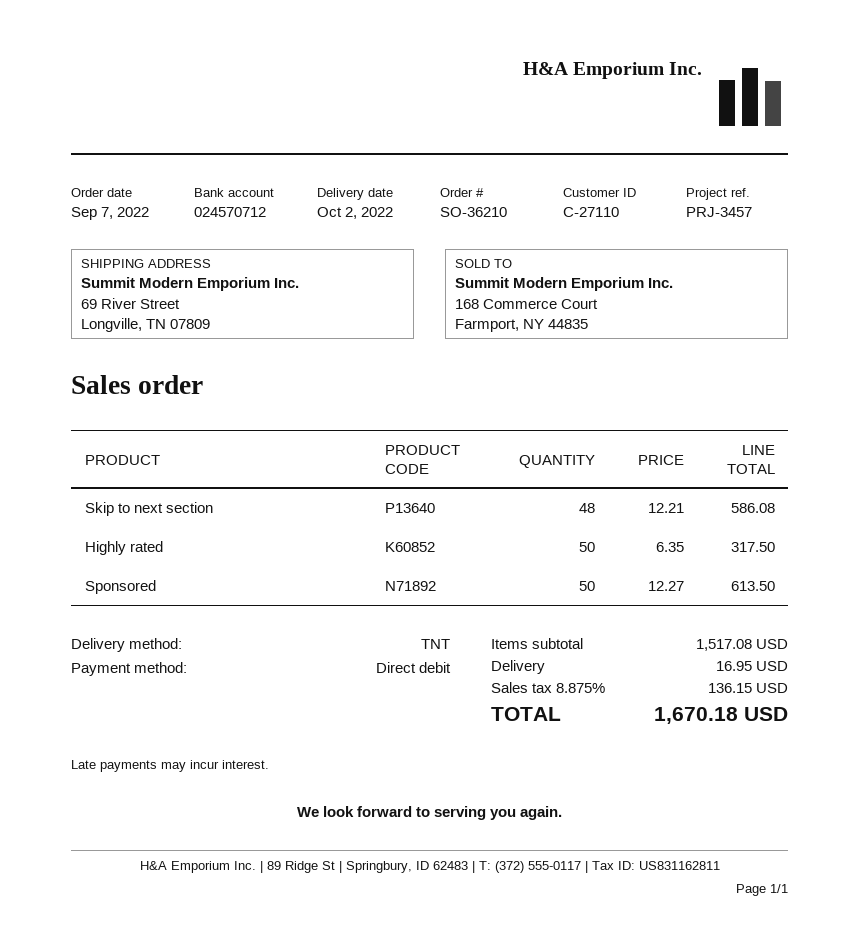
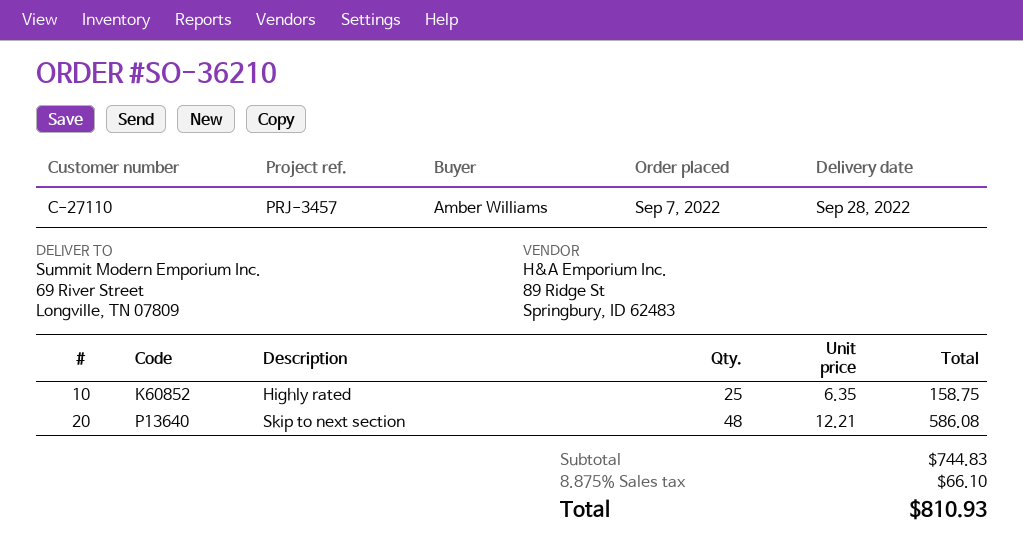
delivery date: 2022-10-02 -> 2022-09-28
Highly rated: 50 x 6.35 = 317.50 -> 25 x 6.35 = 158.75
Sponsored: 50 x 12.27 = 613.50 -> none
subtotal: 1517.08 -> 744.83
shipping: 16.95 -> none
tax: 8.875% = 136.15 -> 8.875% = 66.10
total: 1670.18 -> 810.93

